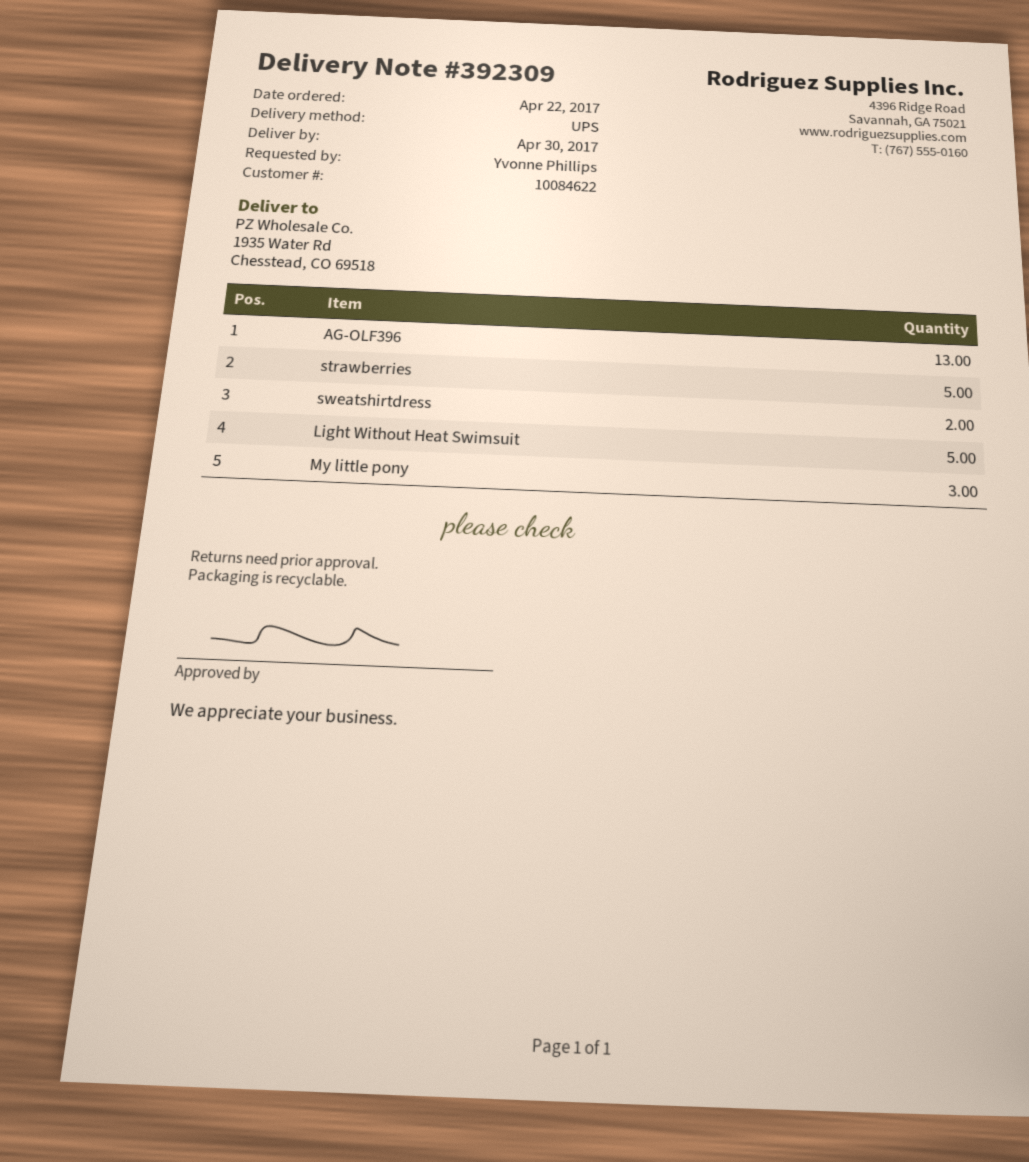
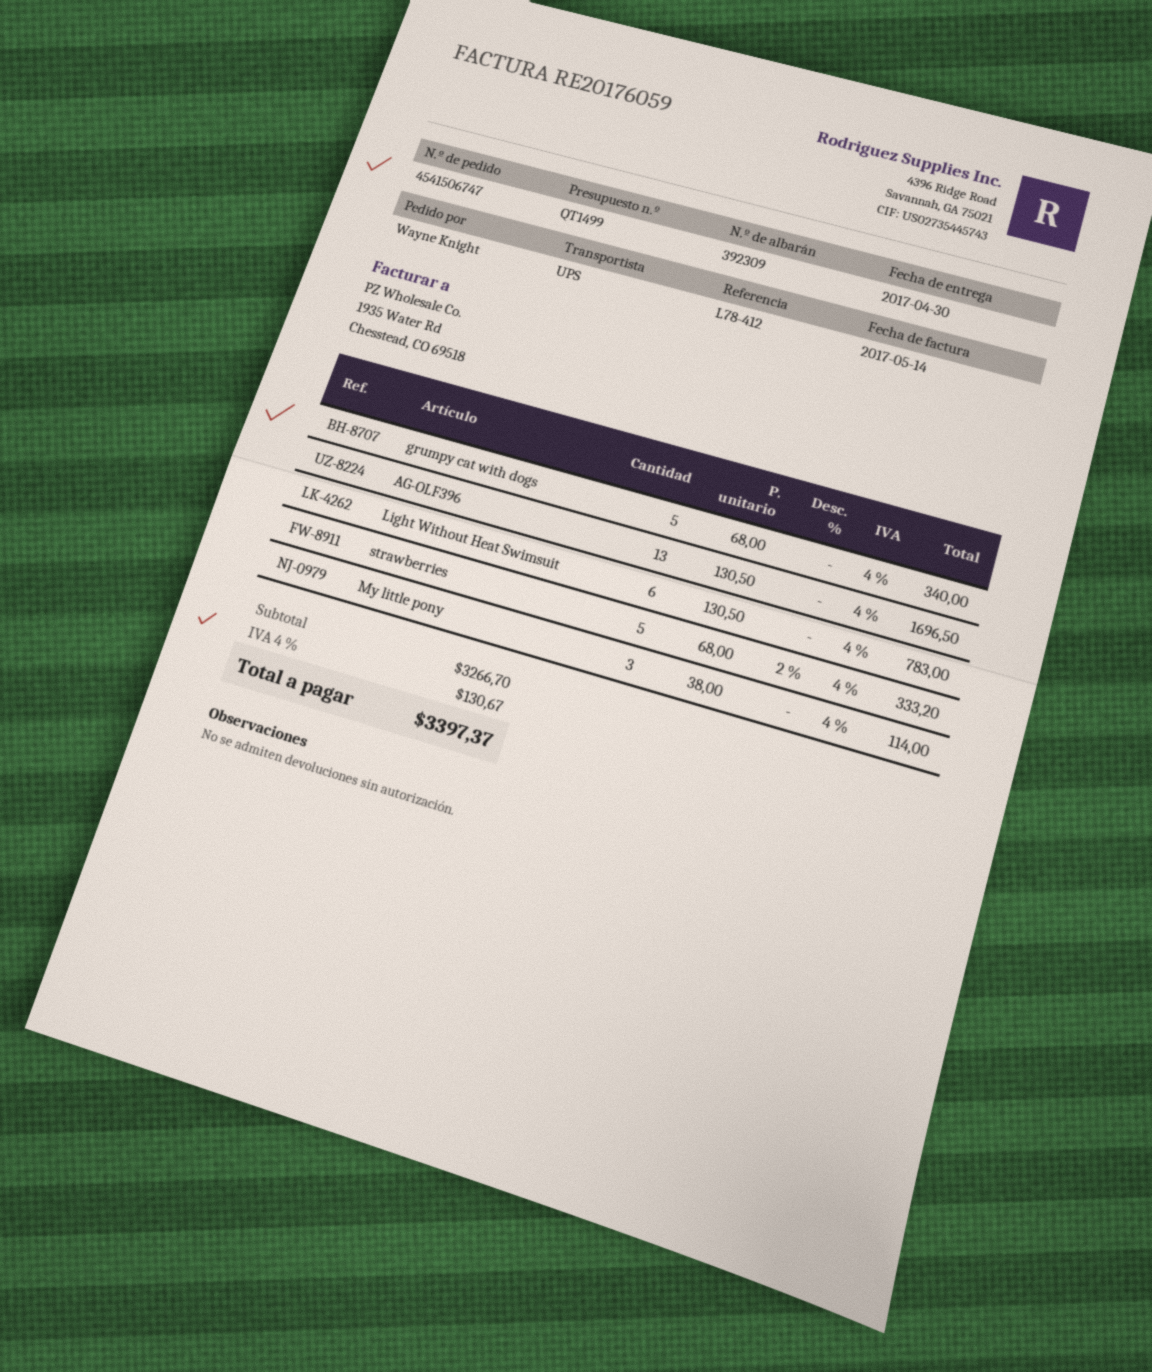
ordered by: Yvonne Phillips -> Wayne Knight
sweatshirtdress: 2 -> none
Light Without Heat Swimsuit: 5 -> 6
grumpy cat with dogs: none -> 5

